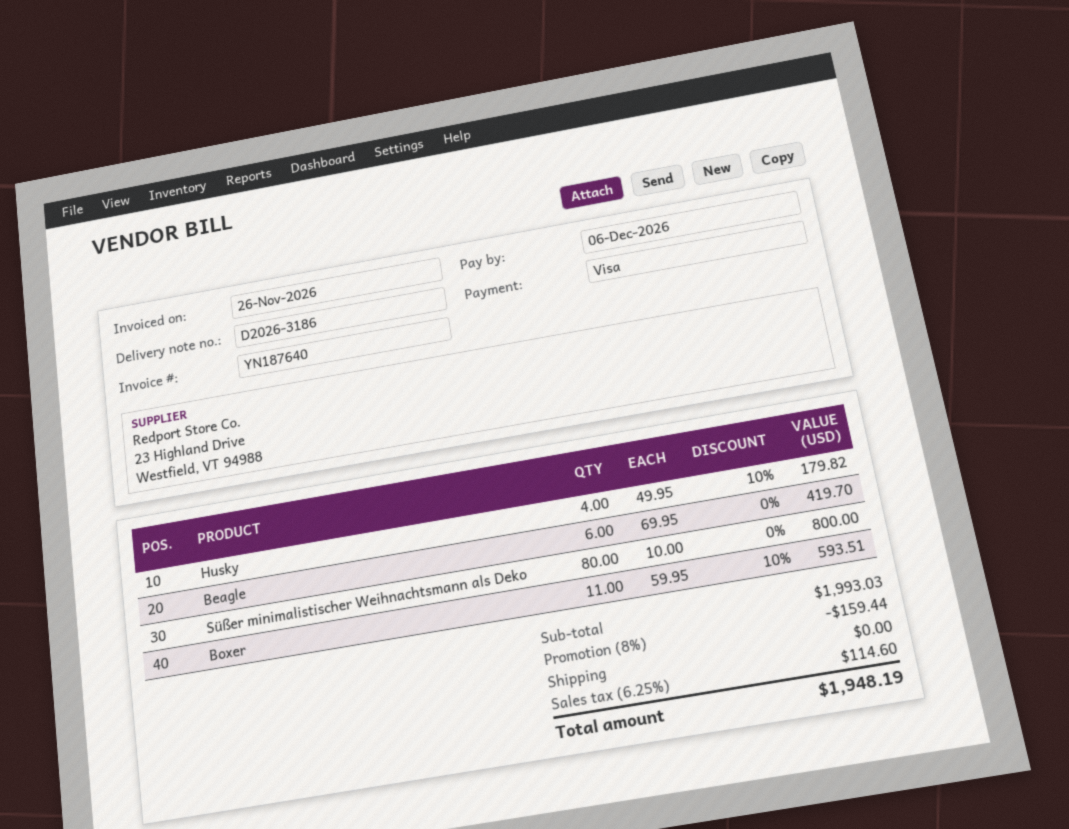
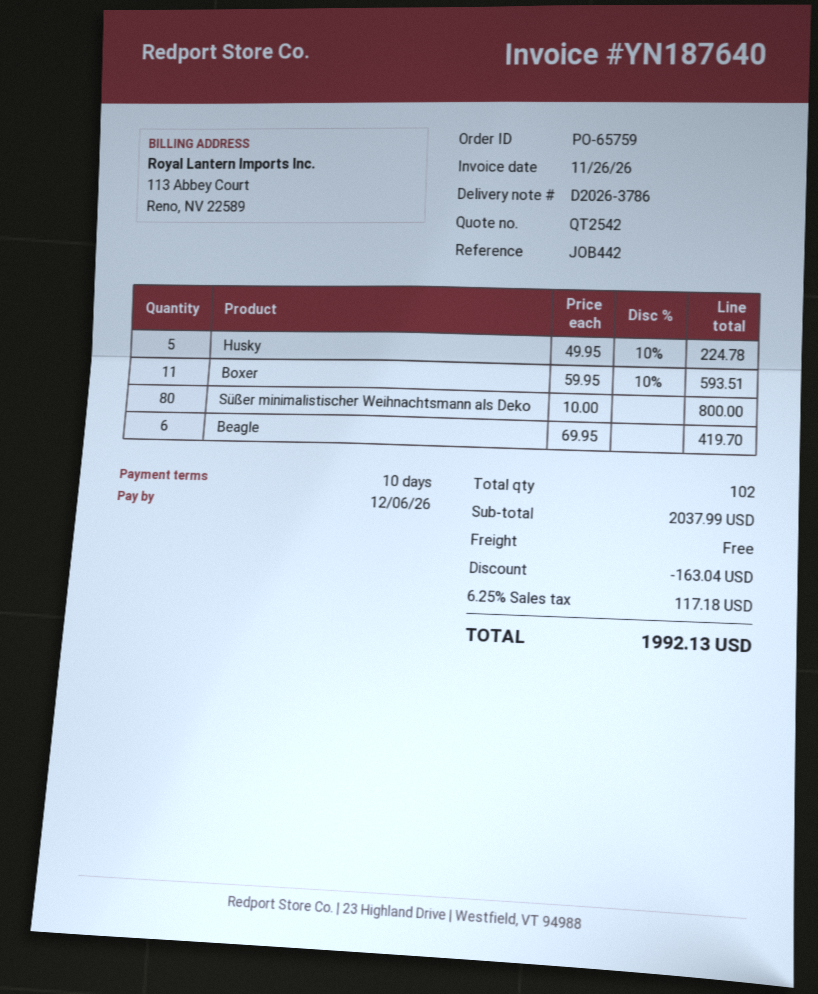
delivery note number: D2026-3186 -> D2026-3786
Husky: 4 x 49.95 - 10% = 179.82 -> 5 x 49.95 - 10% = 224.78
subtotal: 1993.03 -> 2037.99
discount: 159.44 -> 163.04
tax: 6.25% = 114.60 -> 6.25% = 117.18
total: 1948.19 -> 1992.13

